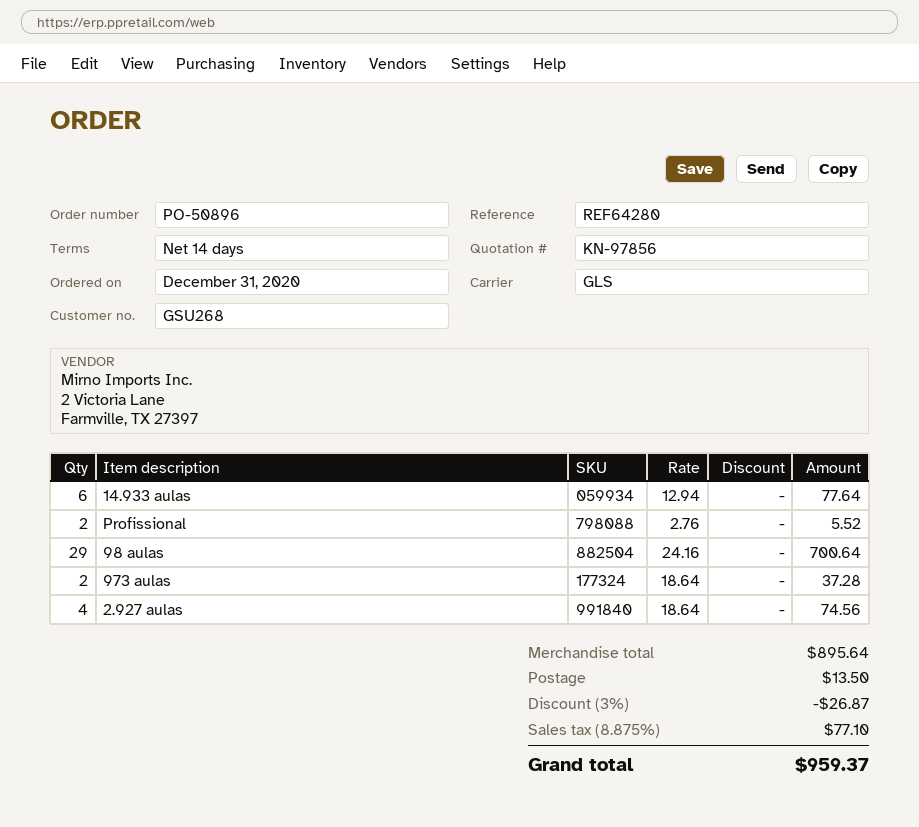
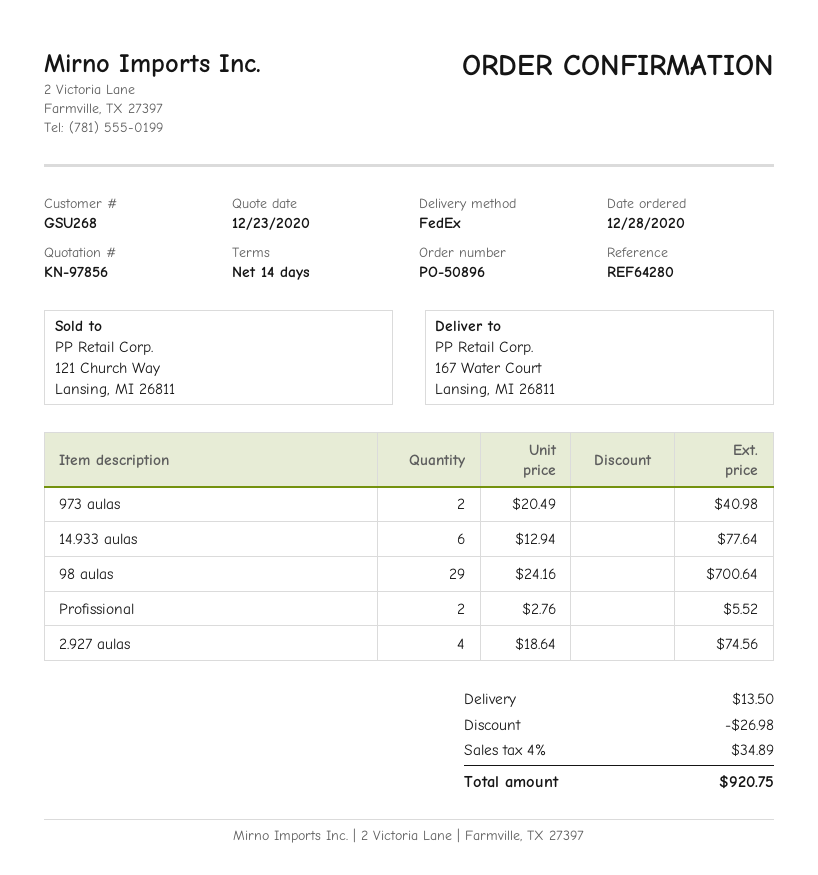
order date: 2020-12-31 -> 2020-12-28
shipping method: GLS -> FedEx
973 aulas: 2 x 18.64 = 37.28 -> 2 x 20.49 = 40.98
discount: 26.87 -> 26.98
tax: 8.875% = 77.10 -> 4% = 34.89
total: 959.37 -> 920.75

